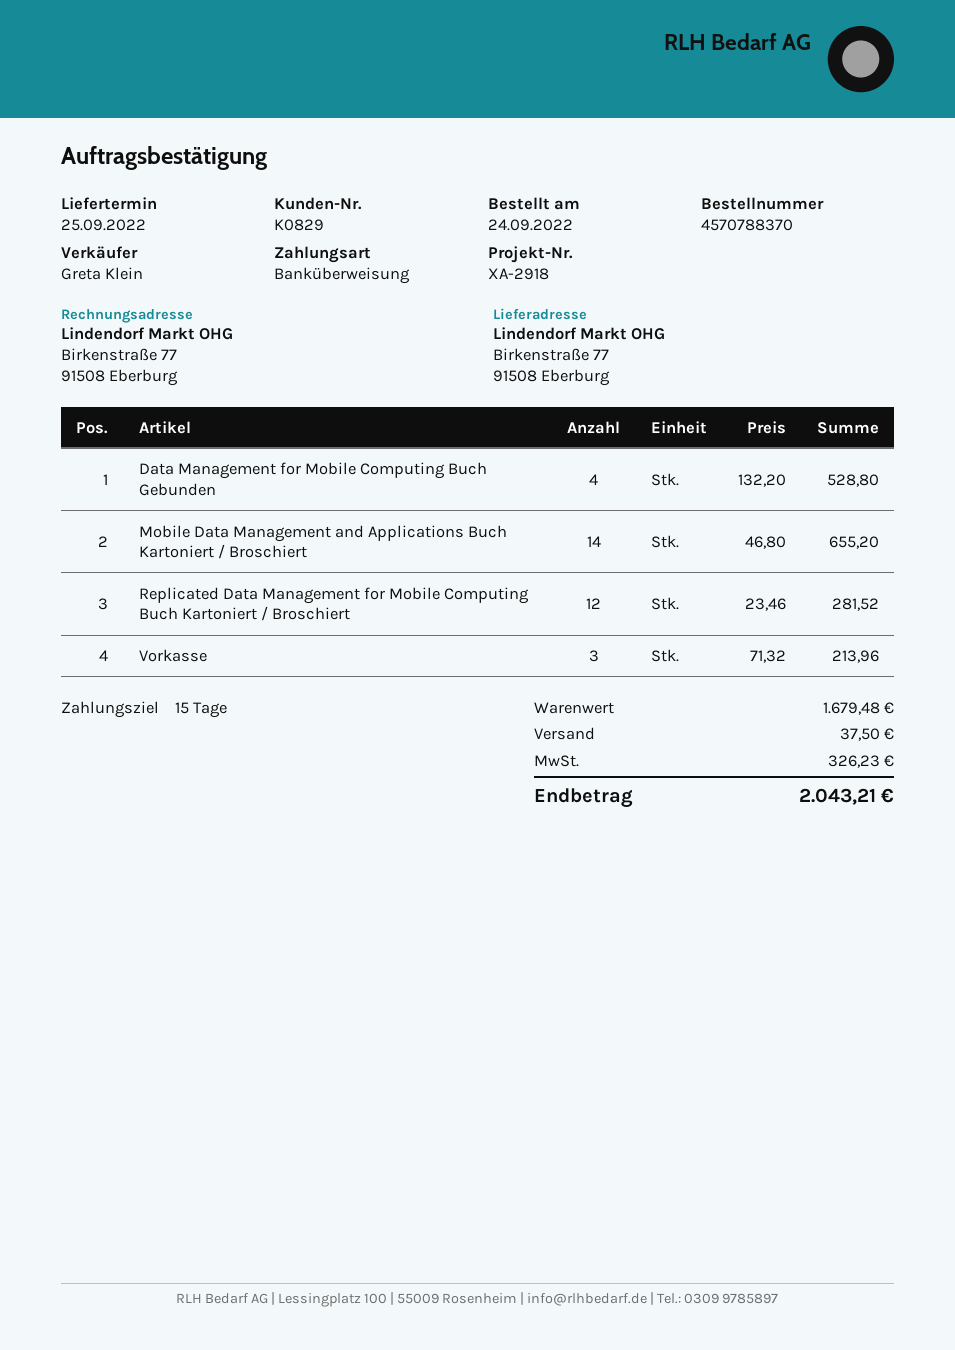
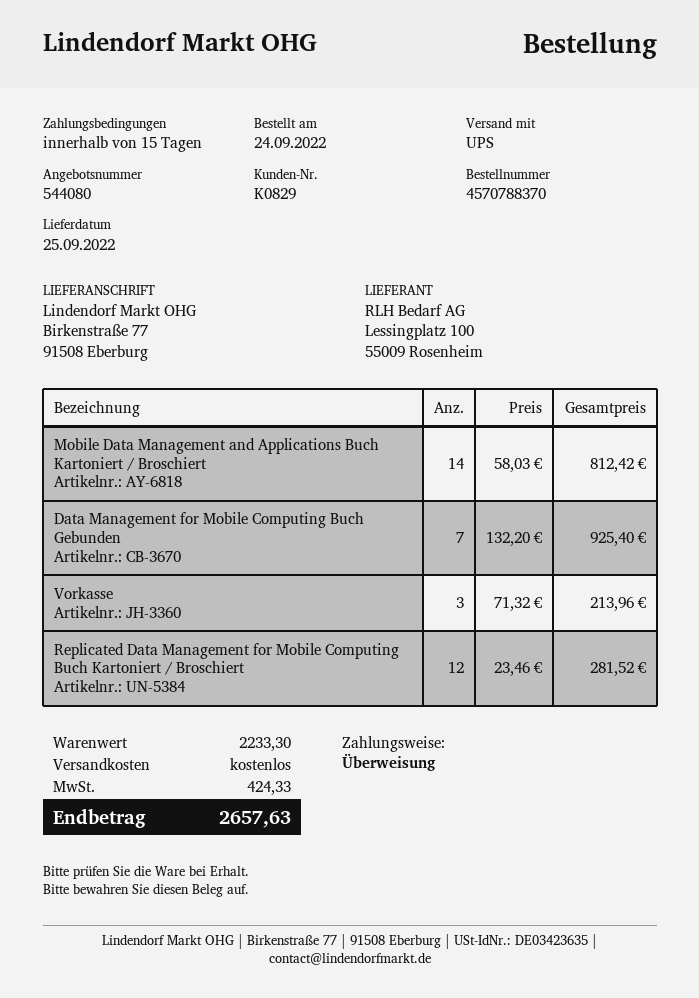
Data Management for Mobile Computing Buch Gebunden: 4 x 132.20 = 528.80 -> 7 x 132.20 = 925.40
Mobile Data Management and Applications Buch Kartoniert / Broschiert: 14 x 46.80 = 655.20 -> 14 x 58.03 = 812.42
subtotal: 1679.48 -> 2233.30
shipping: 37.50 -> 0.00
tax: 326.23 -> 424.33
total: 2043.21 -> 2657.63

